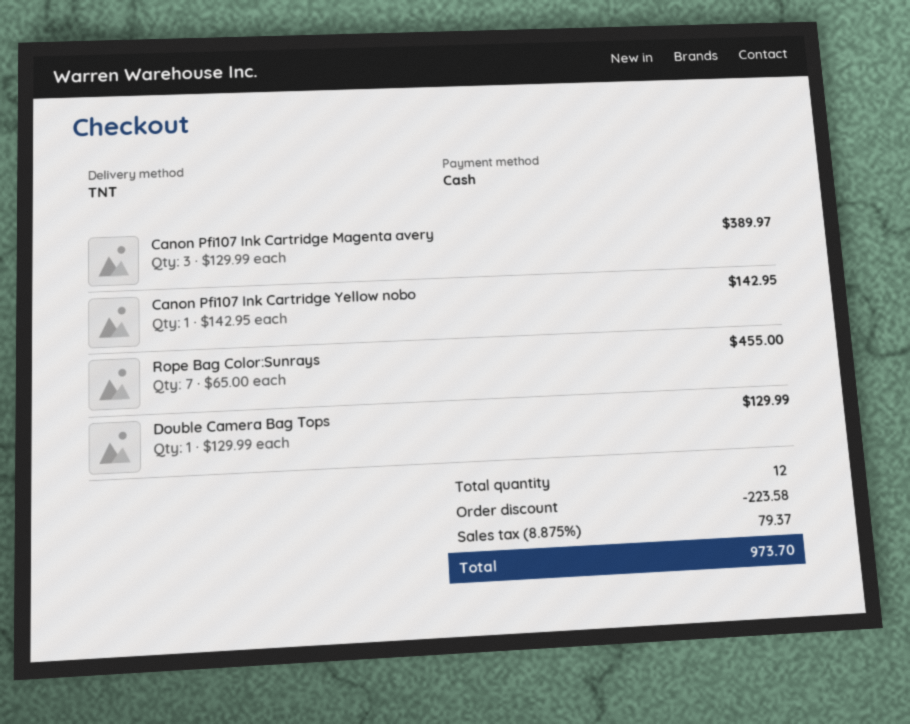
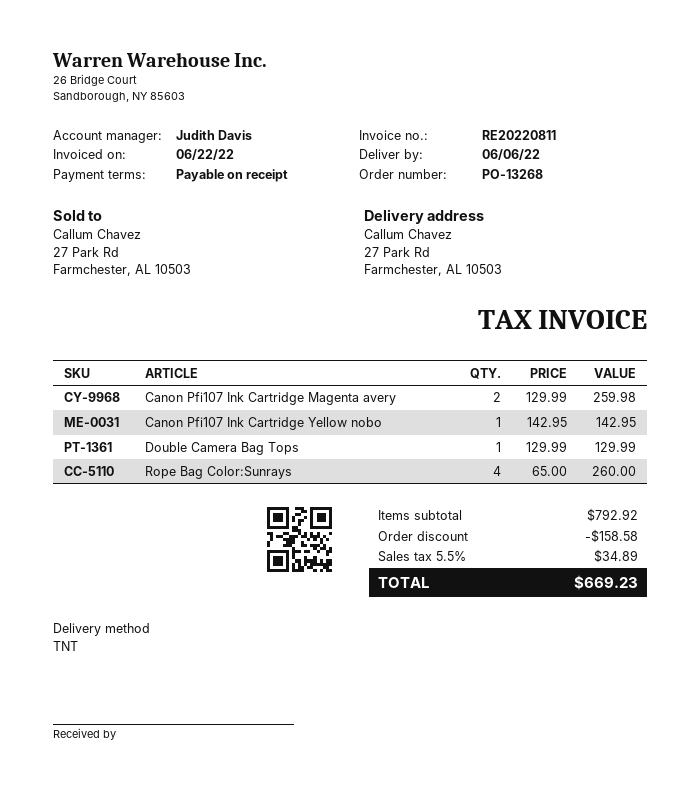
Canon Pfi107 Ink Cartridge Magenta avery: 3 x 129.99 = 389.97 -> 2 x 129.99 = 259.98
Rope Bag Color:Sunrays: 7 x 65.00 = 455.00 -> 4 x 65.00 = 260.00
discount: 223.58 -> 158.58
tax: 8.875% = 79.37 -> 5.5% = 34.89
total: 973.70 -> 669.23

